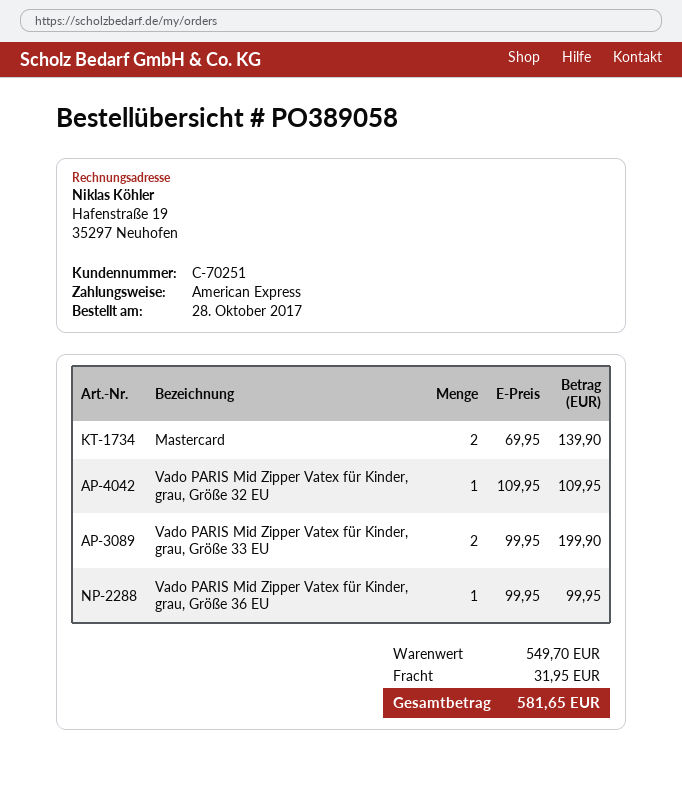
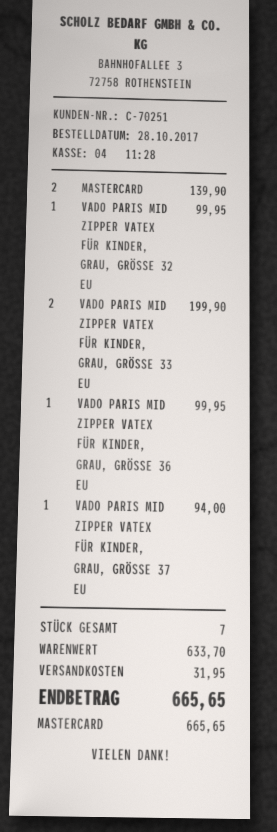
payment method: American Express -> Mastercard
Vado PARIS Mid Zipper Vatex für Kinder, grau, Größe 32 EU: 1 for 109.95 -> 1 for 99.95
VADO PARIS MID ZIPPER VATEX FÜR KINDER, GRAU, GRÖSSE 37 EU: none -> 1 for 94.00
subtotal: 549.70 -> 633.70
total: 581.65 -> 665.65

